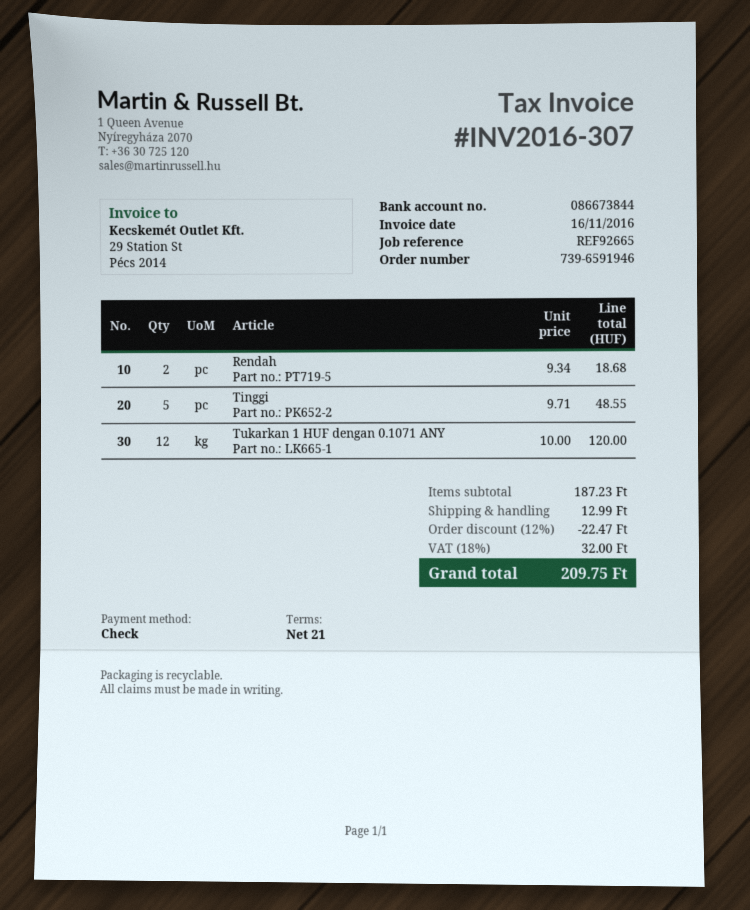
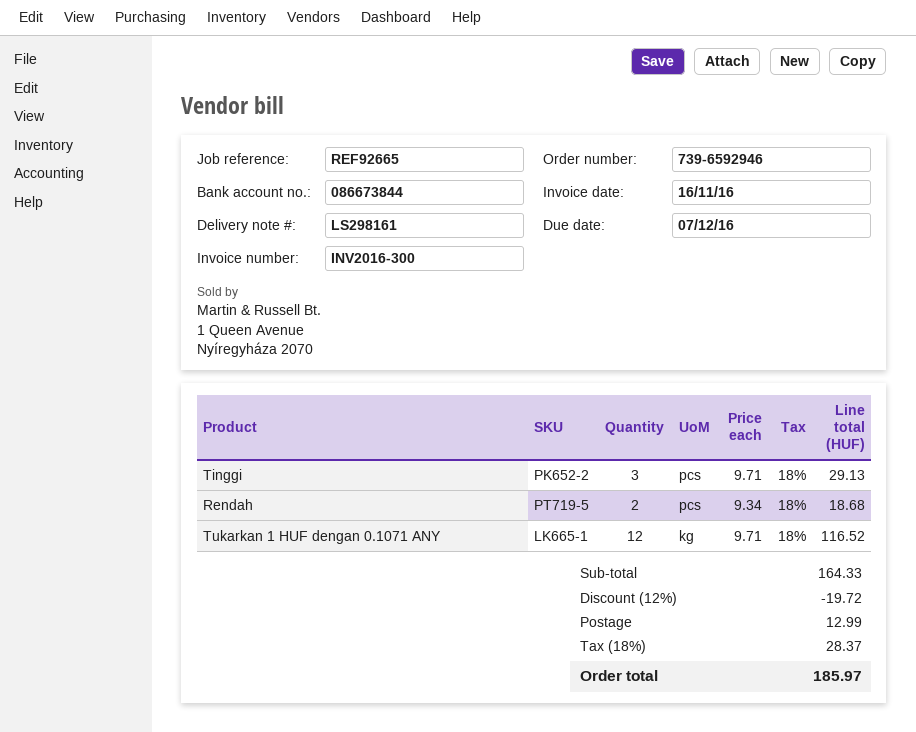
order number: 739-6591946 -> 739-6592946
invoice number: INV2016-307 -> INV2016-300
Tinggi: 5 x 9.71 = 48.55 -> 3 x 9.71 = 29.13
Tukarkan 1 HUF dengan 0.1071 ANY: 12 x 10.00 = 120.00 -> 12 x 9.71 = 116.52
subtotal: 187.23 -> 164.33
discount: 12% = 22.47 -> 12% = 19.72
tax: 18% = 32.00 -> 18% = 28.37
total: 209.75 -> 185.97

